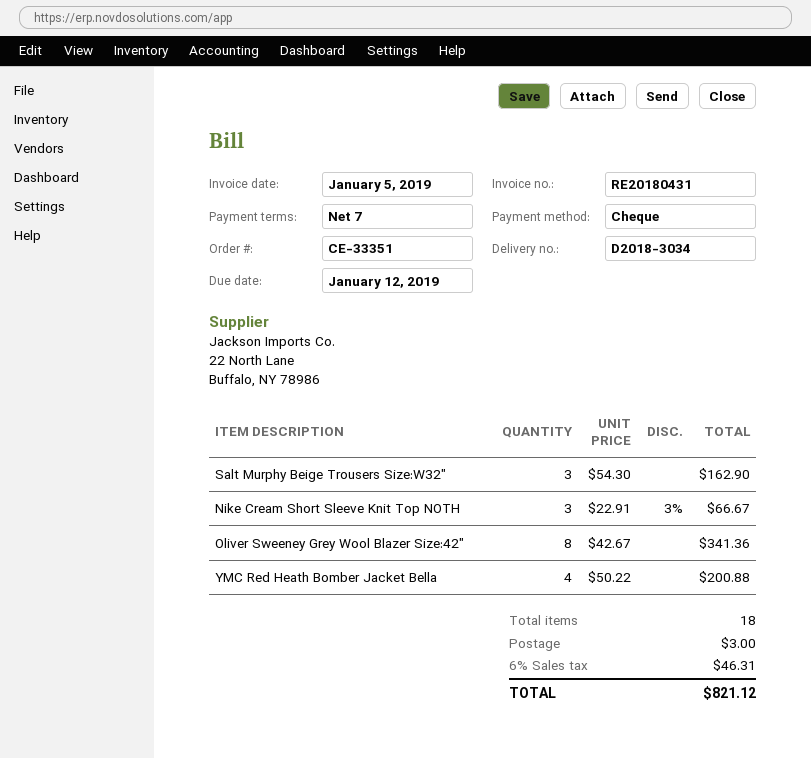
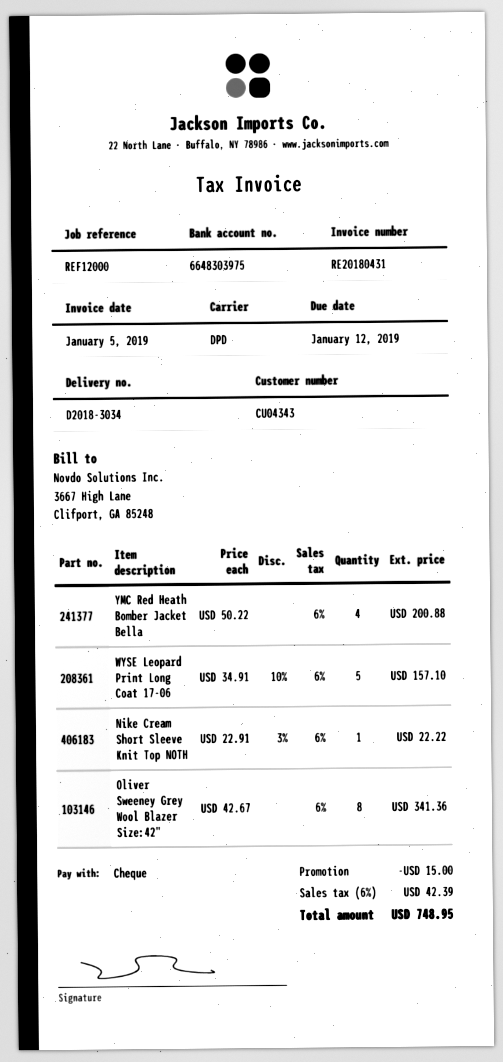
Salt Murphy Beige Trousers Size:W32": 3 x 54.30 = 162.90 -> none
Nike Cream Short Sleeve Knit Top NOTH: 3 x 22.91 - 3% = 66.67 -> 1 x 22.91 - 3% = 22.22
WYSE Leopard Print Long Coat 17-06: none -> 5 x 34.91 - 10% = 157.10
discount: none -> 15.00
shipping: 3.00 -> none
tax: 6% = 46.31 -> 6% = 42.39
total: 821.12 -> 748.95

